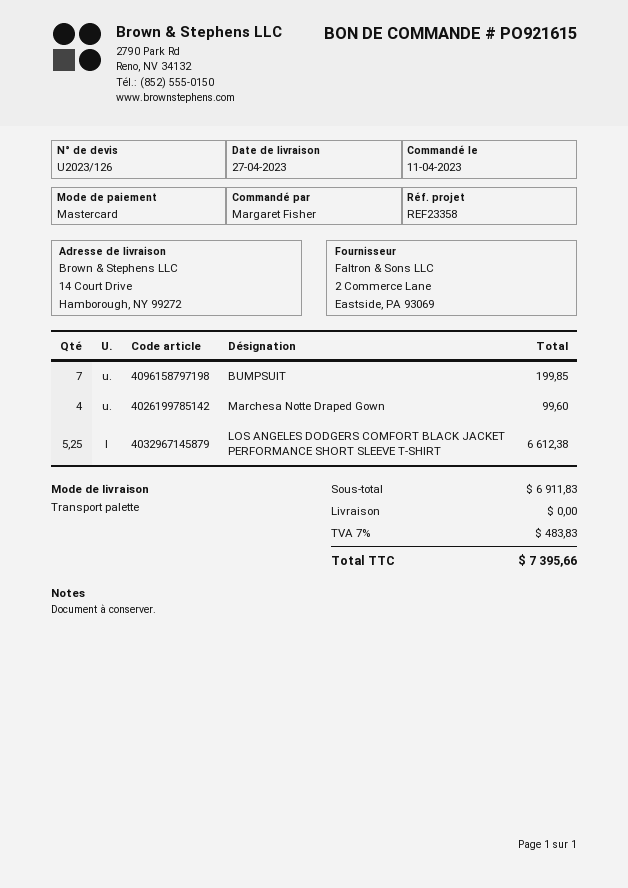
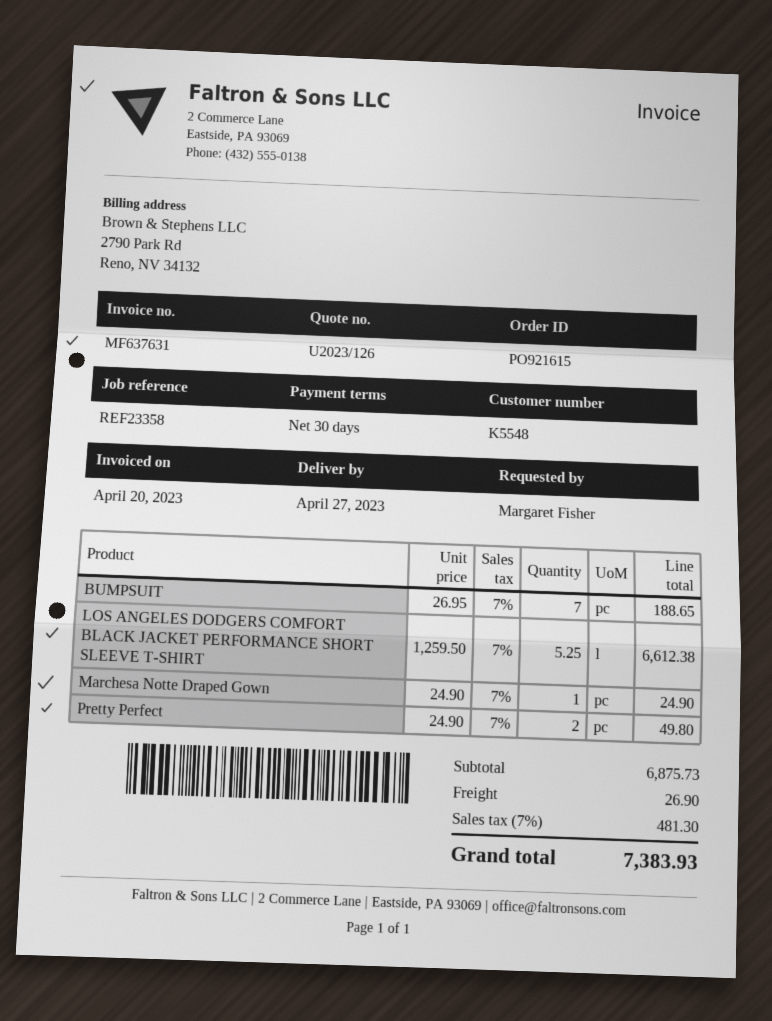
BUMPSUIT: 7 for 199.85 -> 7 for 188.65
Marchesa Notte Draped Gown: 4 for 99.60 -> 1 for 24.90
Pretty Perfect: none -> 2 for 49.80
subtotal: 6911.83 -> 6875.73
shipping: 0.00 -> 26.90
tax: 7% = 483.83 -> 7% = 481.30
total: 7395.66 -> 7383.93

